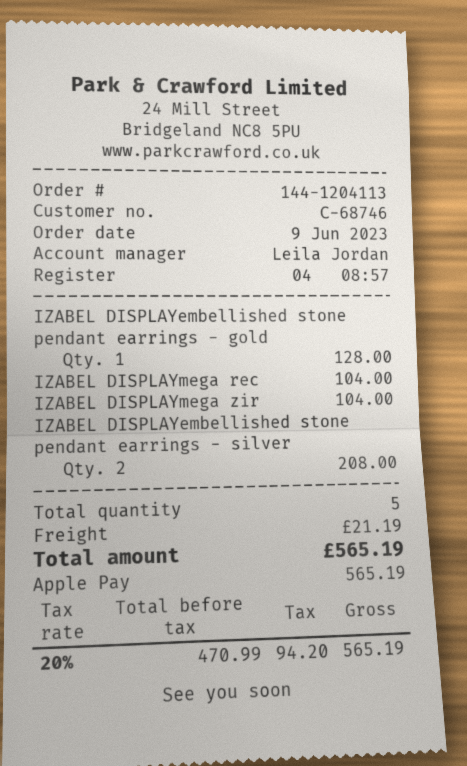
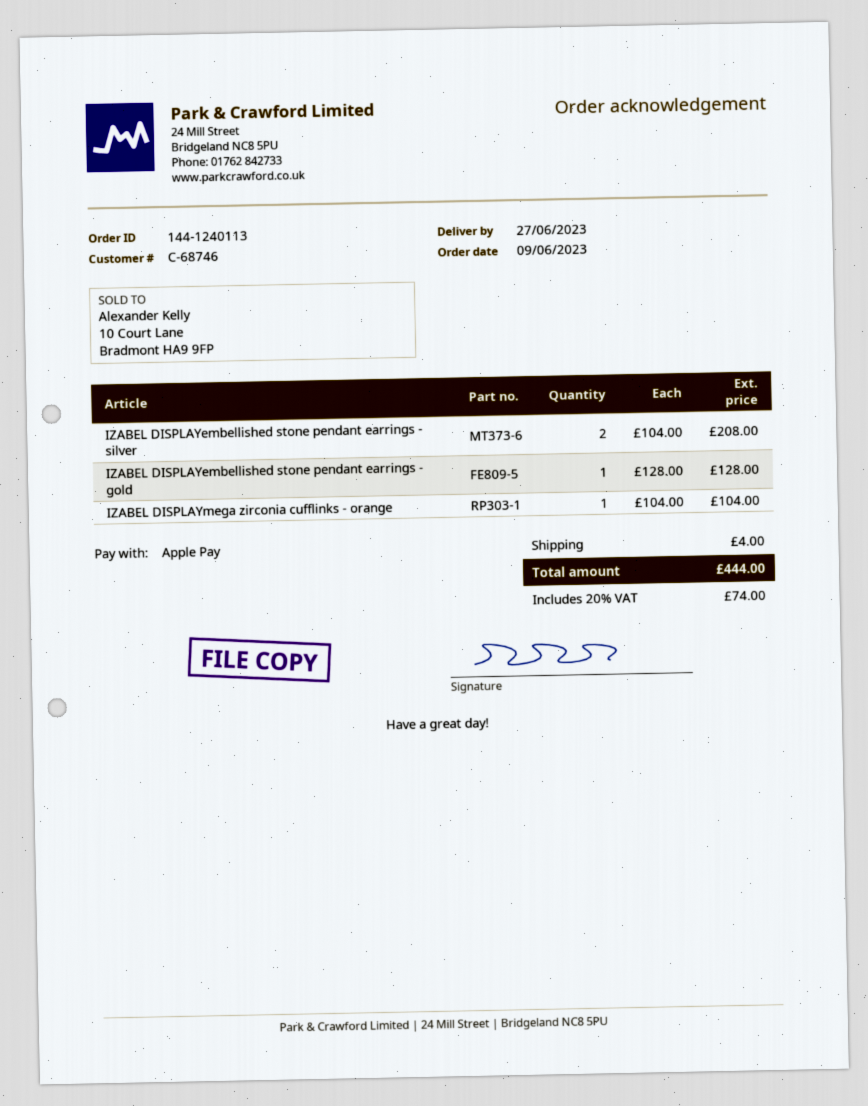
order number: 144-1204113 -> 144-1240113
IZABEL DISPLAYmega rec: 1 for 104.00 -> none
shipping: 21.19 -> 4.00
tax: 20% = 94.20 -> 20% = 74.00
total: 565.19 -> 444.00

